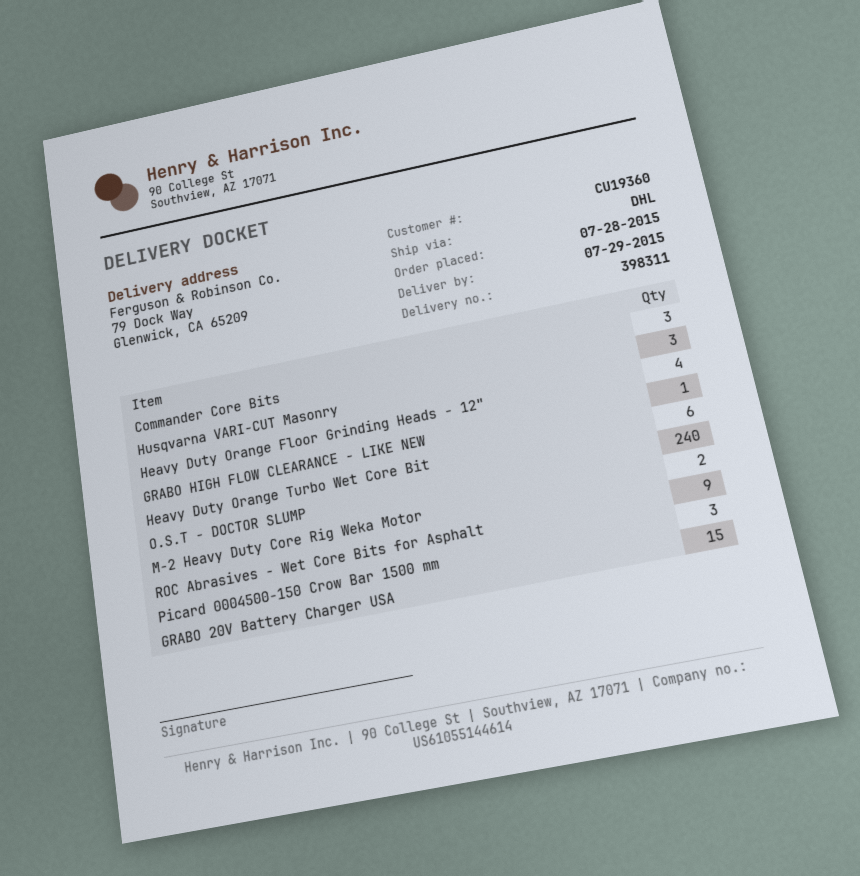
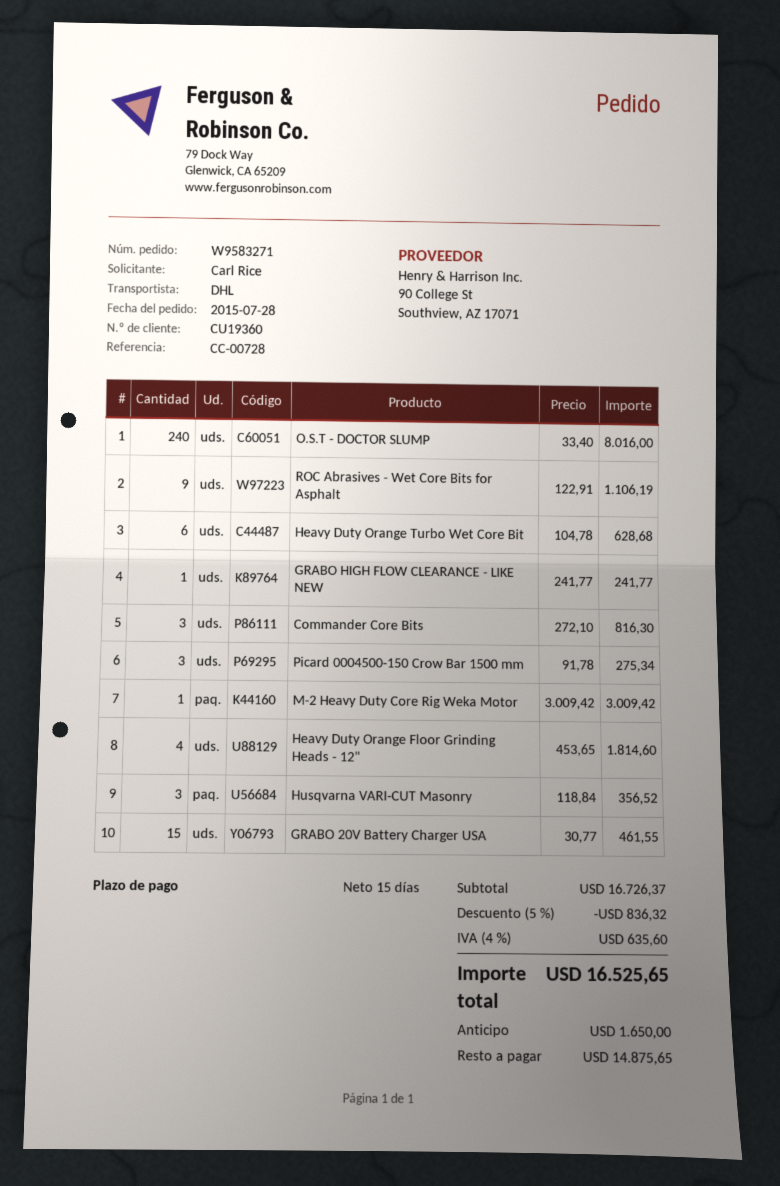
M-2 Heavy Duty Core Rig Weka Motor: 2 -> 1

